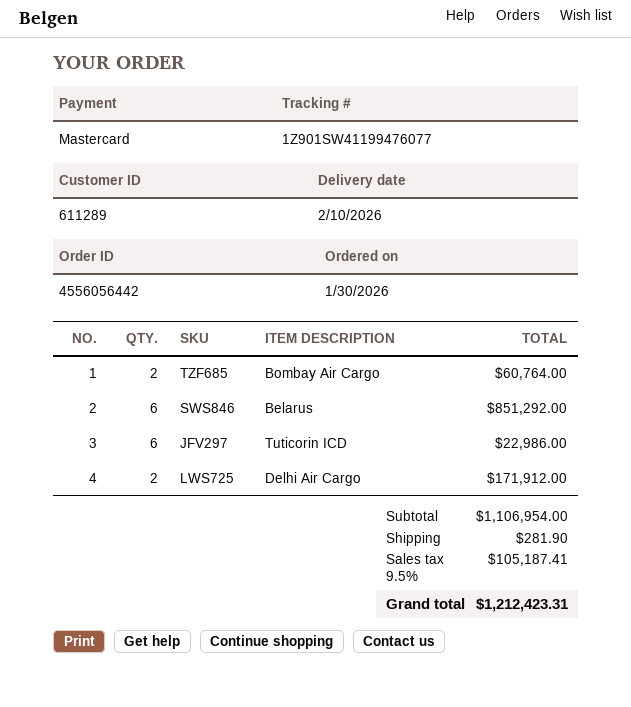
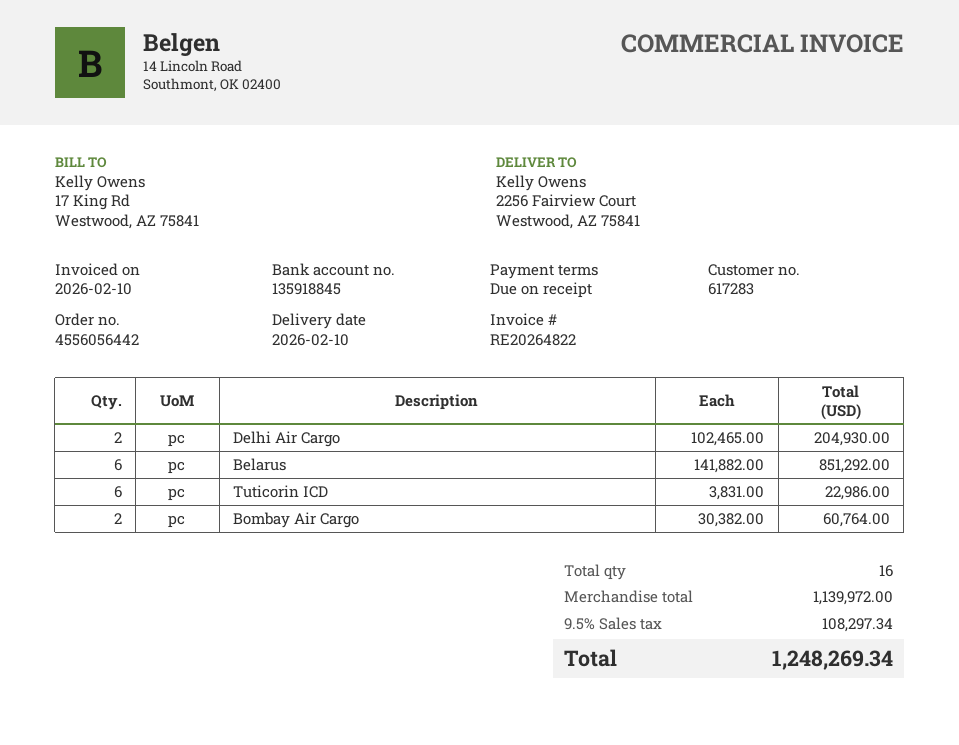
customer number: 611289 -> 617283
Delhi Air Cargo: 2 for 171912.00 -> 2 for 204930.00
subtotal: 1106954.00 -> 1139972.00
shipping: 281.90 -> none
tax: 9.5% = 105187.41 -> 9.5% = 108297.34
total: 1212423.31 -> 1248269.34

